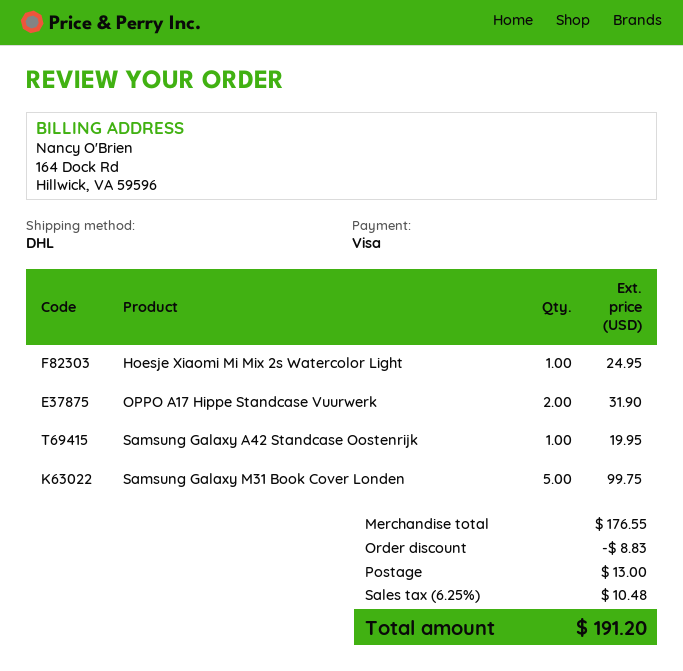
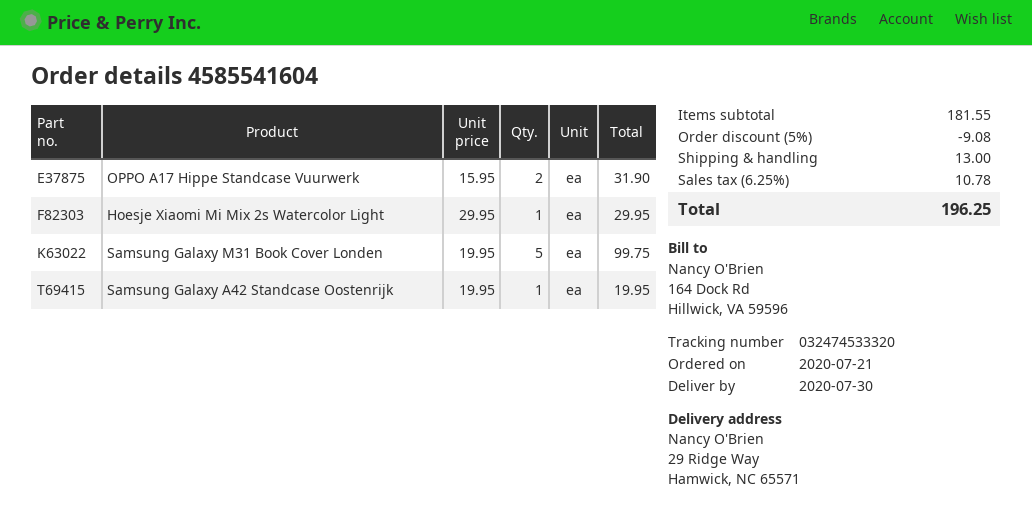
Hoesje Xiaomi Mi Mix 2s Watercolor Light: 1 for 24.95 -> 1 for 29.95
subtotal: 176.55 -> 181.55
discount: 8.83 -> 9.08
tax: 6.25% = 10.48 -> 6.25% = 10.78
total: 191.20 -> 196.25

